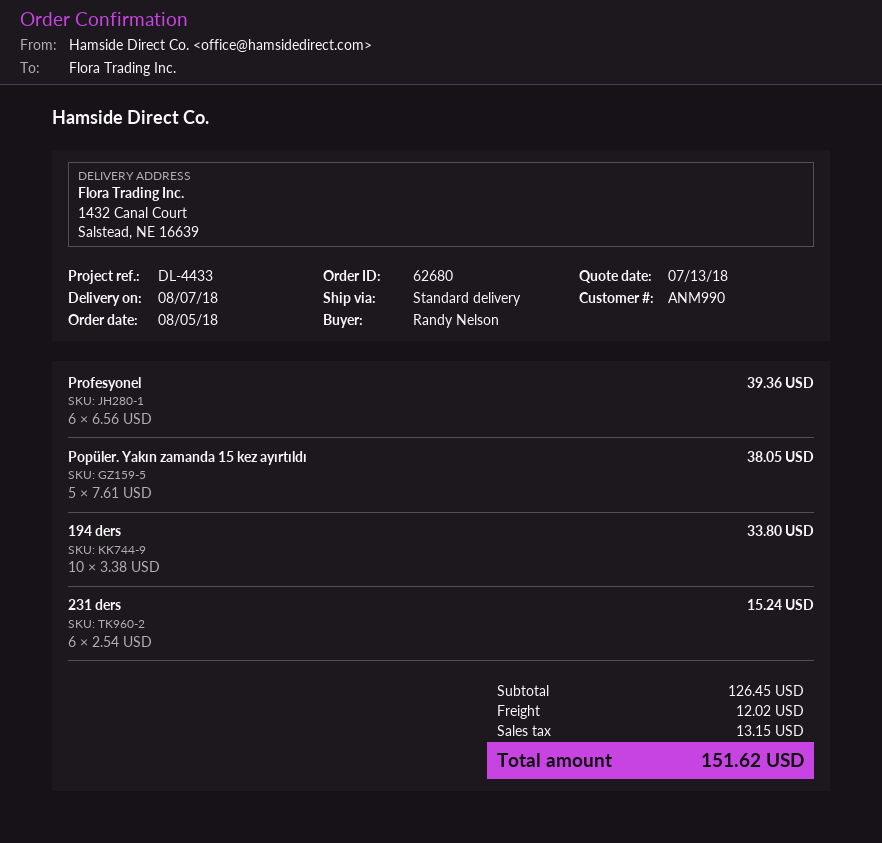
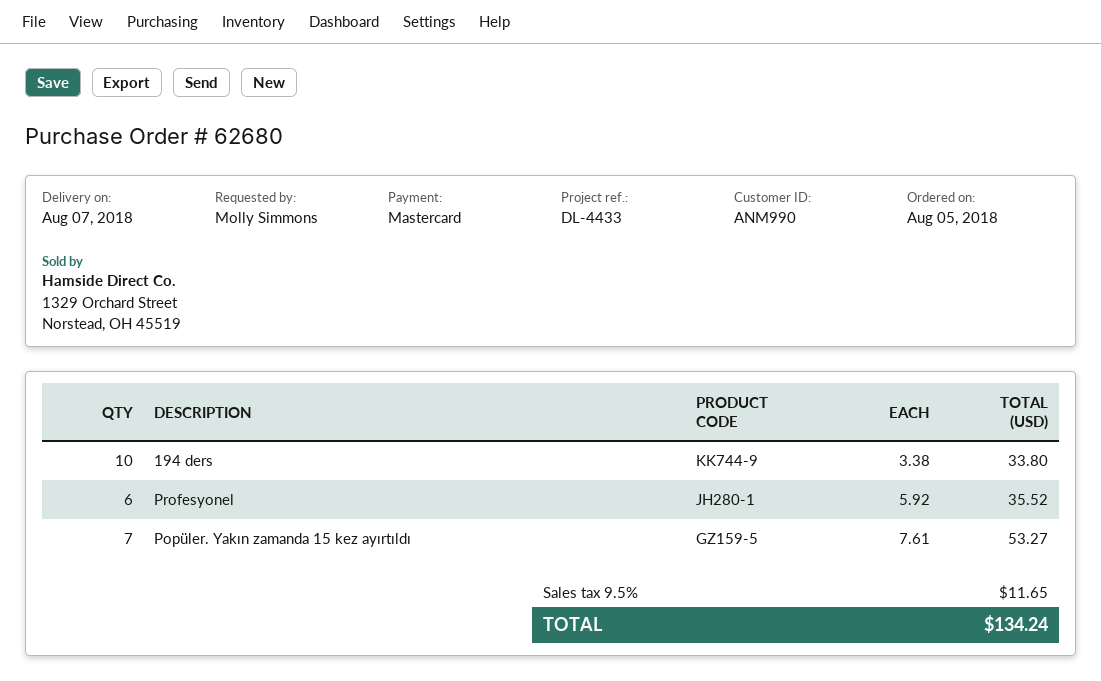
ordered by: Randy Nelson -> Molly Simmons
Profesyonel: 6 x 6.56 = 39.36 -> 6 x 5.92 = 35.52
Popüler. Yakın zamanda 15 kez ayırtıldı: 5 x 7.61 = 38.05 -> 7 x 7.61 = 53.27
231 ders: 6 x 2.54 = 15.24 -> none
shipping: 12.02 -> none
tax: 13.15 -> 11.65
total: 151.62 -> 134.24

